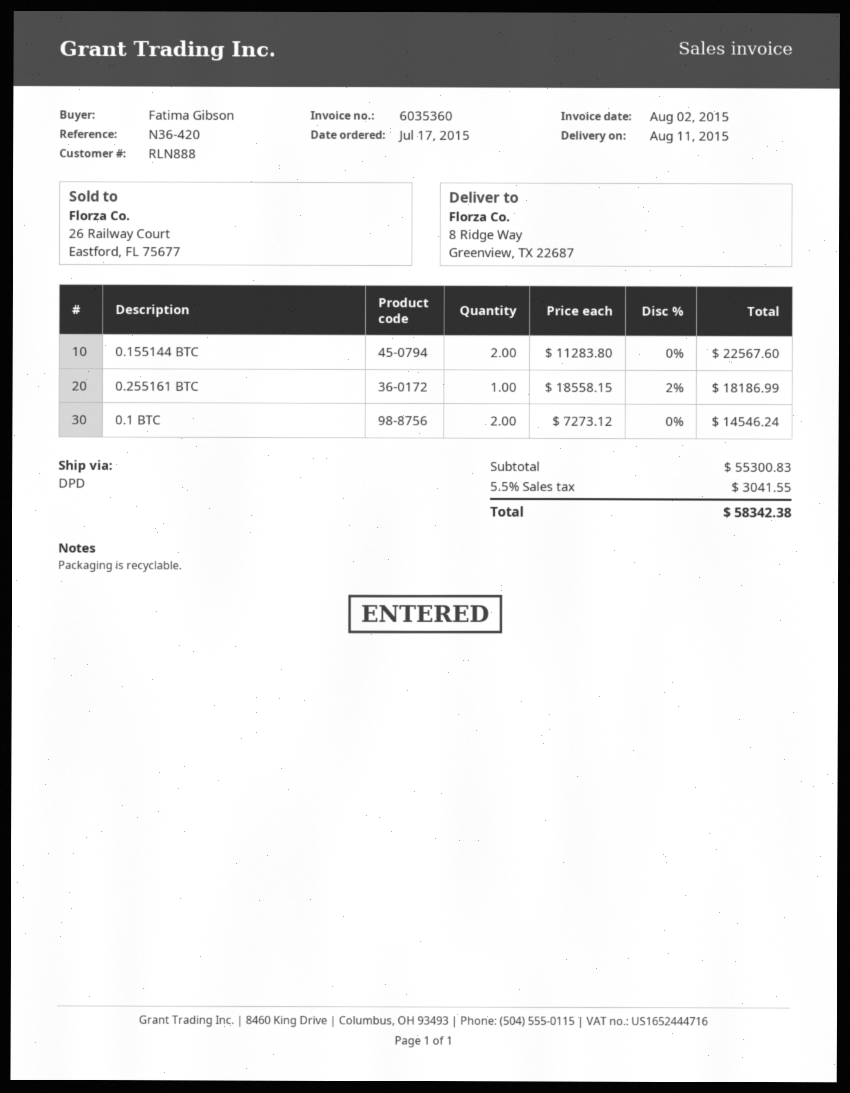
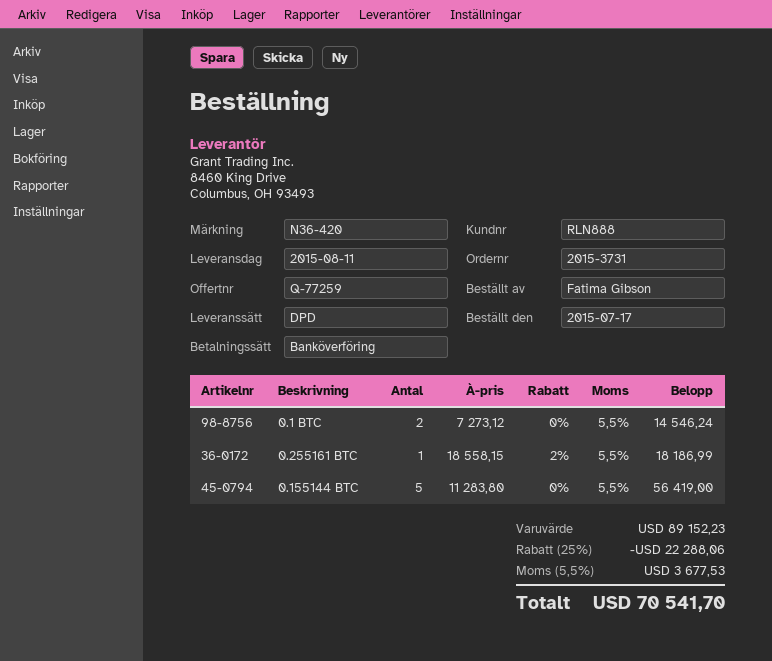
0.155144 BTC: 2 x 11283.80 = 22567.60 -> 5 x 11283.80 = 56419.00
subtotal: 55300.83 -> 89152.23
discount: none -> 25% = 22288.06
tax: 5.5% = 3041.55 -> 5.5% = 3677.53
total: 58342.38 -> 70541.70

